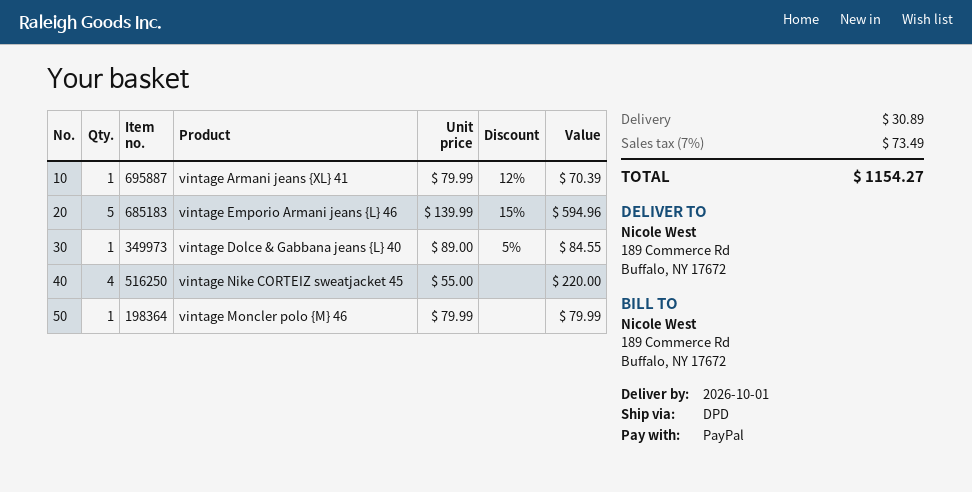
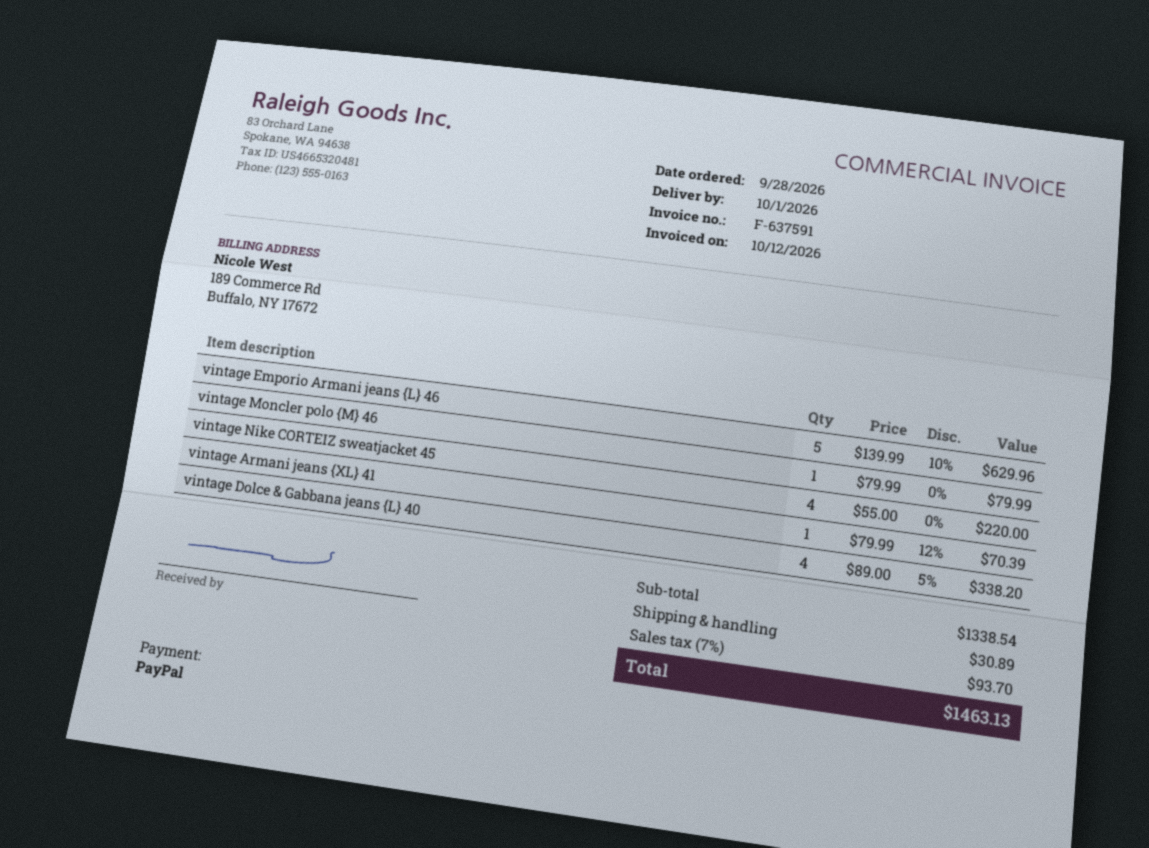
vintage Emporio Armani jeans {L} 46: 5 x 139.99 - 15% = 594.96 -> 5 x 139.99 - 10% = 629.96
vintage Dolce & Gabbana jeans {L} 40: 1 x 89.00 - 5% = 84.55 -> 4 x 89.00 - 5% = 338.20
tax: 7% = 73.49 -> 7% = 93.70
total: 1154.27 -> 1463.13

